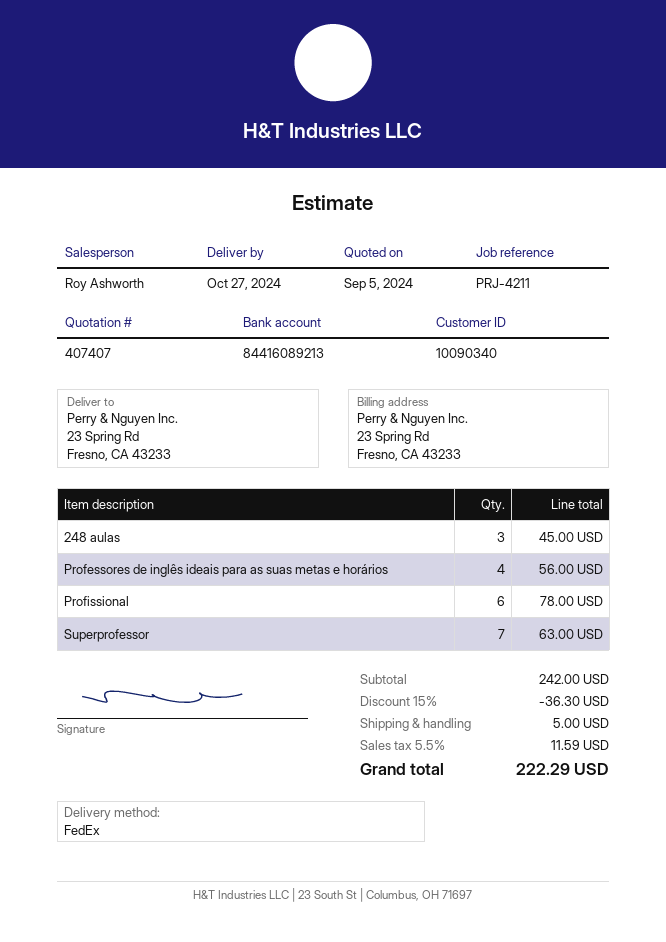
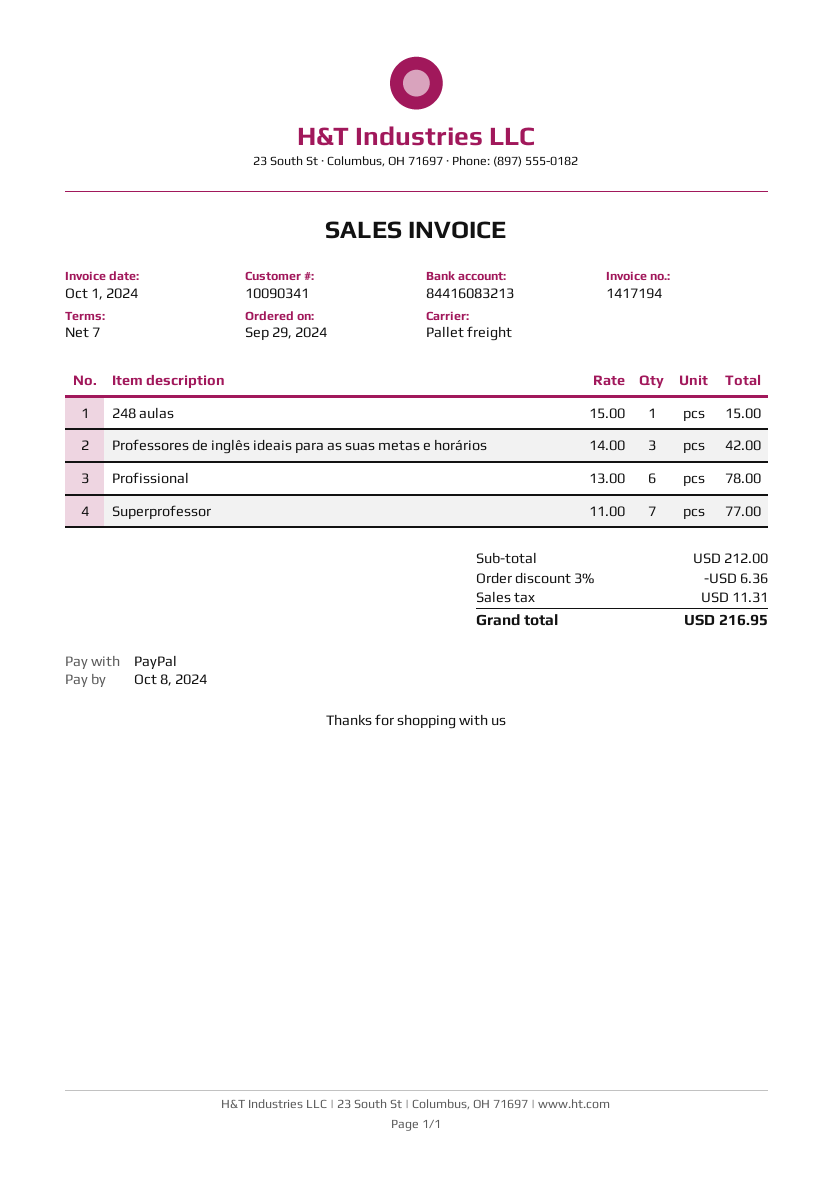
customer number: 10090340 -> 10090341
bank account: 84416089213 -> 84416083213
shipping method: FedEx -> pallet freight
248 aulas: 3 for 45.00 -> 1 for 15.00
Professores de inglês ideais para as suas metas e horários: 4 for 56.00 -> 3 for 42.00
Superprofessor: 7 for 63.00 -> 7 for 77.00
subtotal: 242.00 -> 212.00
discount: 15% = 36.30 -> 3% = 6.36
shipping: 5.00 -> none
tax: 11.59 -> 11.31
total: 222.29 -> 216.95

